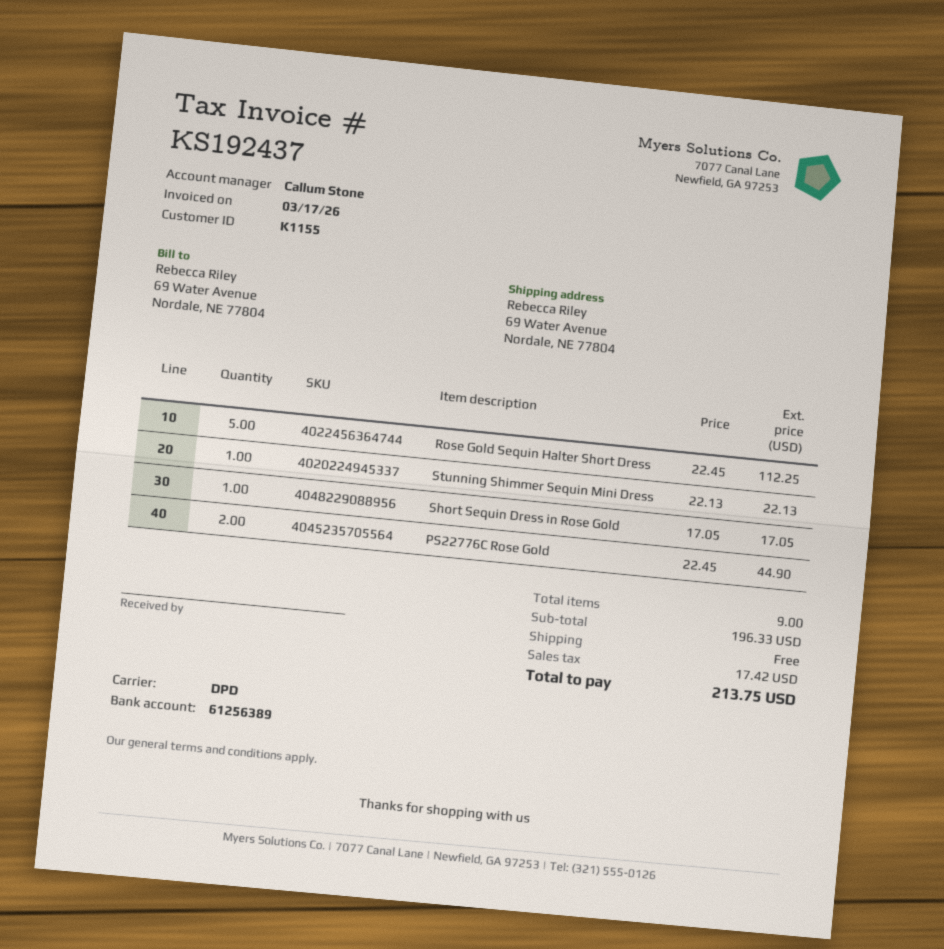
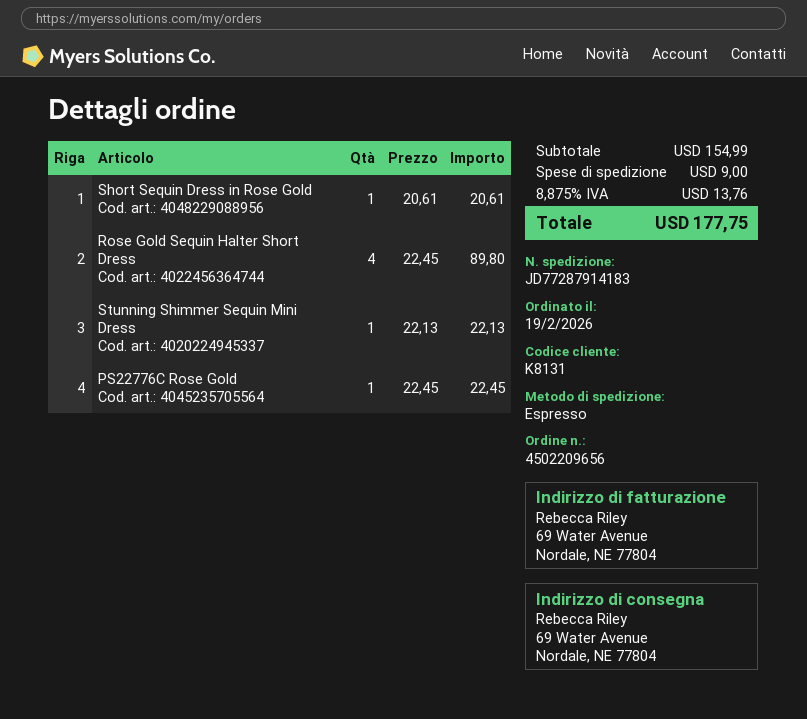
customer number: K1155 -> K8131
shipping method: DPD -> express
Rose Gold Sequin Halter Short Dress: 5 x 22.45 = 112.25 -> 4 x 22.45 = 89.80
Short Sequin Dress in Rose Gold: 1 x 17.05 = 17.05 -> 1 x 20.61 = 20.61
PS22776C Rose Gold: 2 x 22.45 = 44.90 -> 1 x 22.45 = 22.45
subtotal: 196.33 -> 154.99
shipping: 0.00 -> 9.00
tax: 17.42 -> 13.76
total: 213.75 -> 177.75

